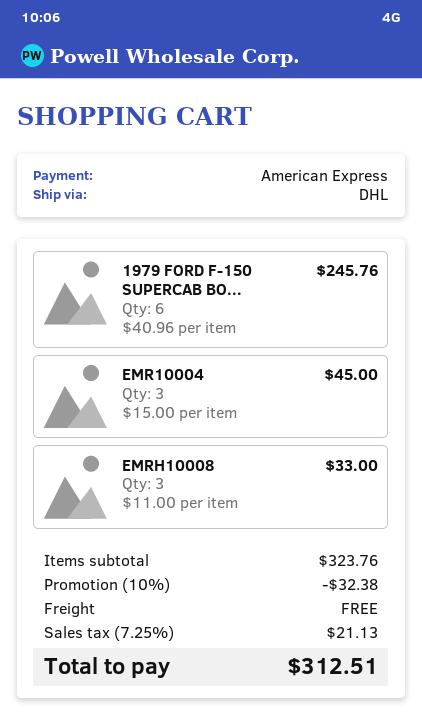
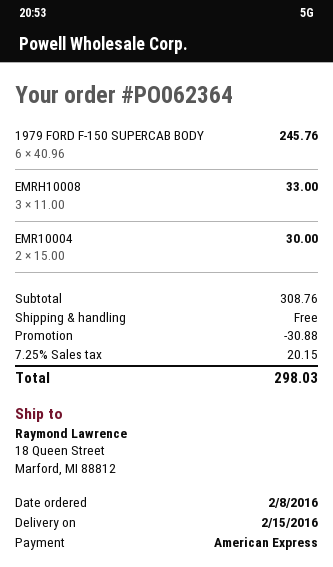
EMR10004: 3 x 15.00 = 45.00 -> 2 x 15.00 = 30.00
subtotal: 323.76 -> 308.76
discount: 32.38 -> 30.88
tax: 7.25% = 21.13 -> 7.25% = 20.15
total: 312.51 -> 298.03

